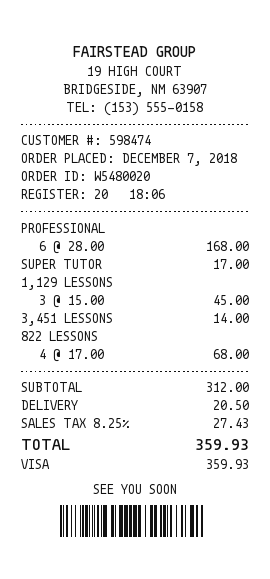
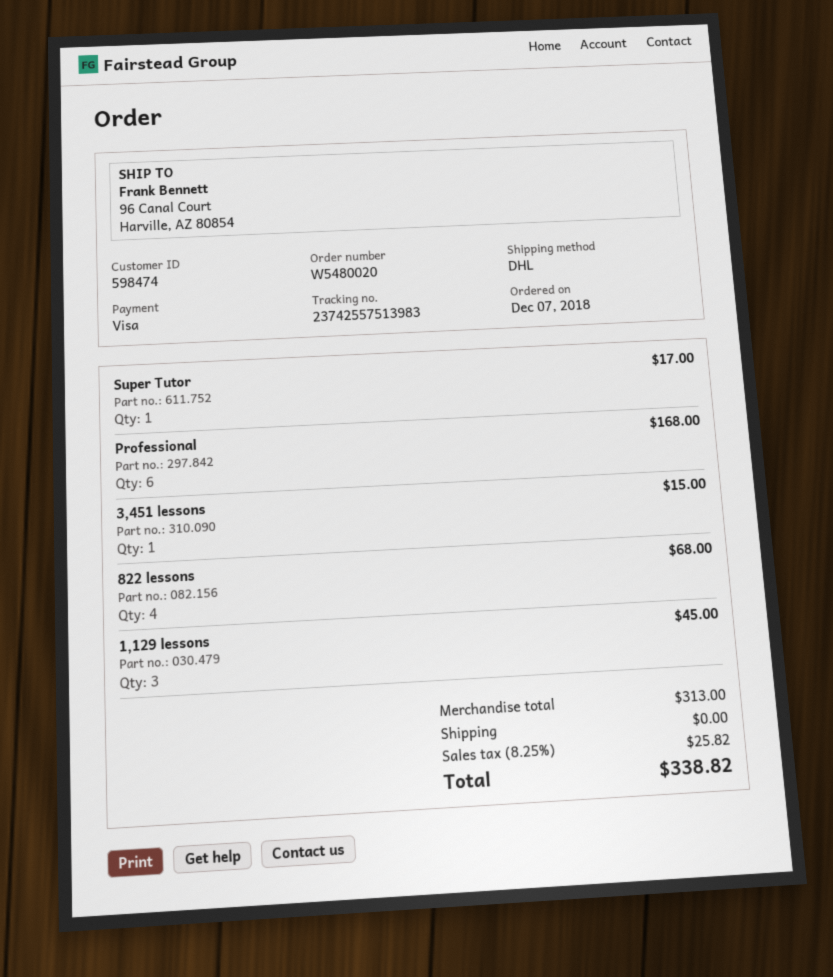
3,451 LESSONS: 1 for 14.00 -> 1 for 15.00
subtotal: 312.00 -> 313.00
shipping: 20.50 -> 0.00
tax: 8.25% = 27.43 -> 8.25% = 25.82
total: 359.93 -> 338.82

